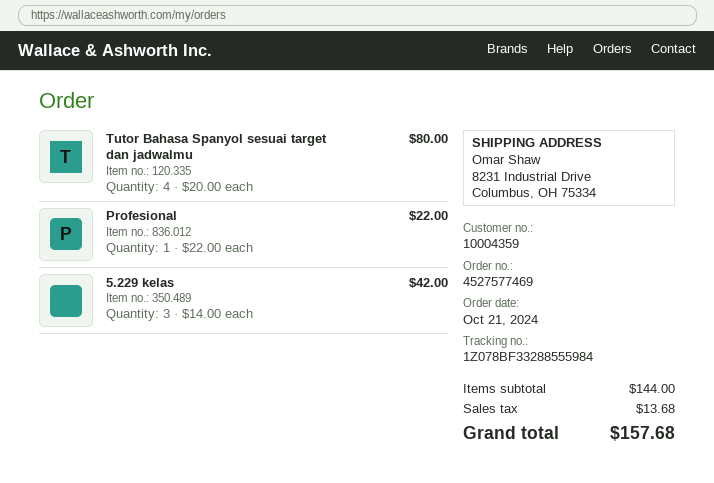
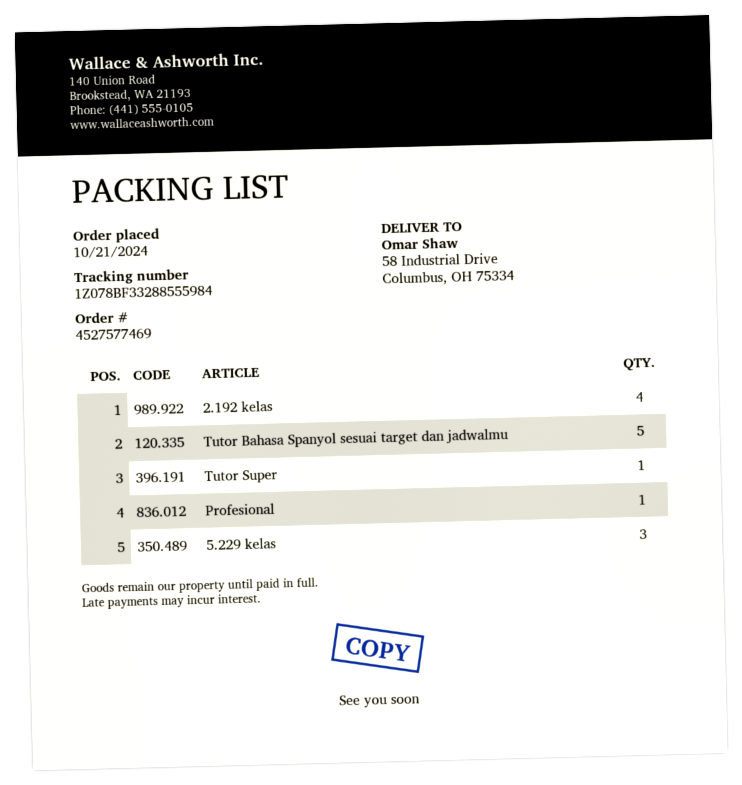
ship to: 8231 Industrial Drive, Columbus, OH 75334 -> 58 Industrial Drive, Columbus, OH 75334
Tutor Bahasa Spanyol sesuai target dan jadwalmu: 4 -> 5
2.192 kelas: none -> 4
Tutor Super: none -> 1

